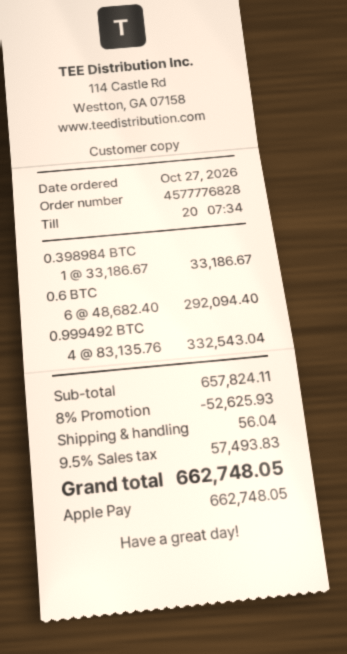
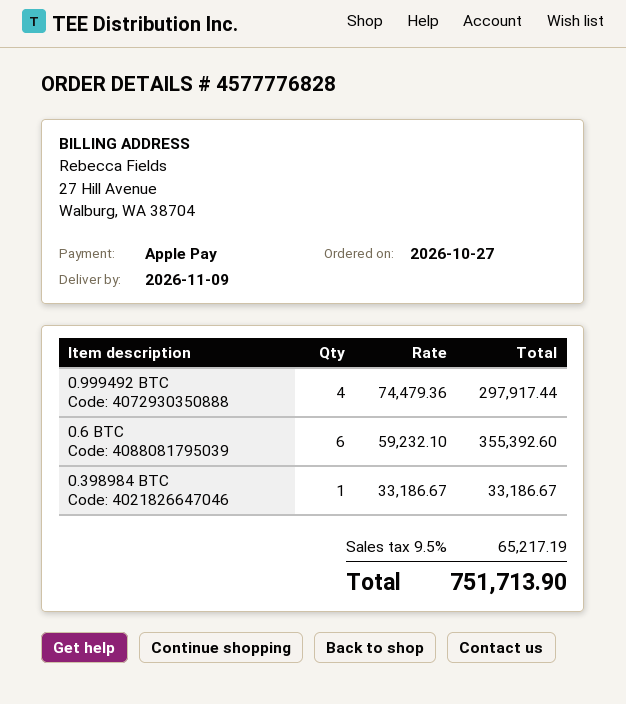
0.6 BTC: 6 x 48682.40 = 292094.40 -> 6 x 59232.10 = 355392.60
0.999492 BTC: 4 x 83135.76 = 332543.04 -> 4 x 74479.36 = 297917.44
discount: 8% = 52625.93 -> none
shipping: 56.04 -> none
tax: 9.5% = 57493.83 -> 9.5% = 65217.19
total: 662748.05 -> 751713.90

